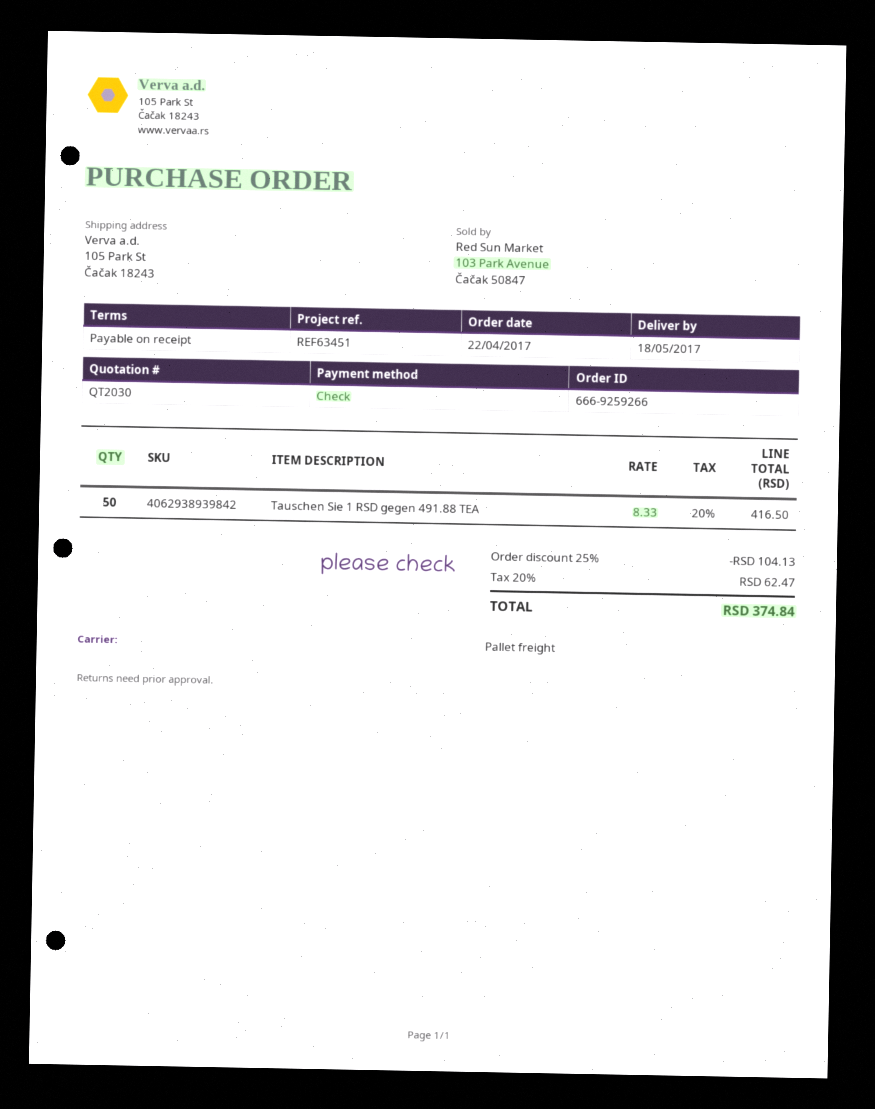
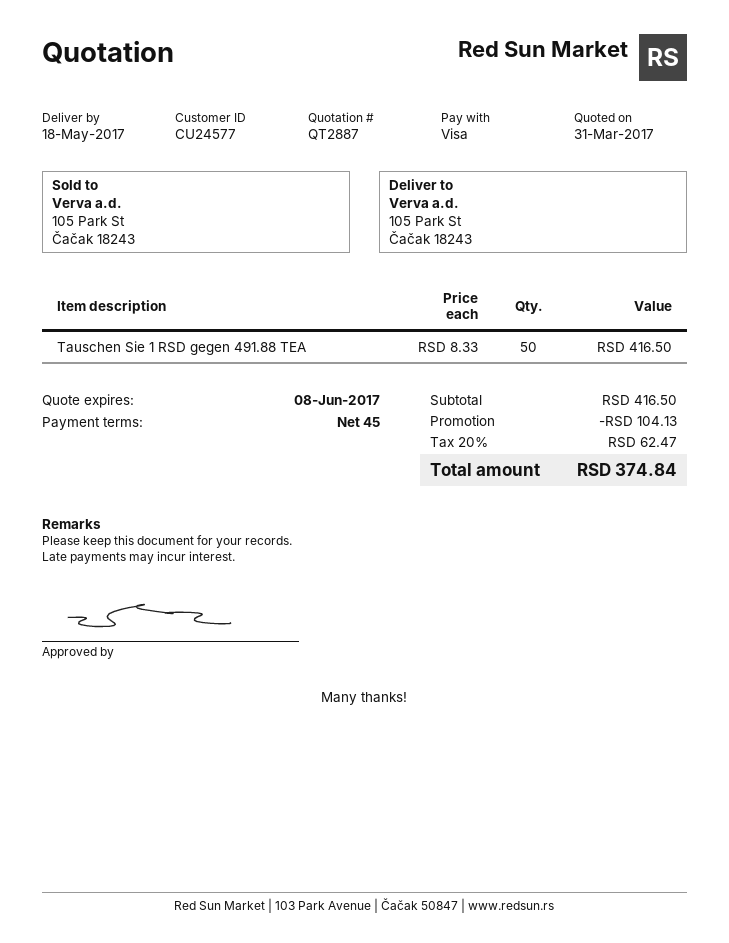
quote number: QT2030 -> QT2887
payment terms: on receipt -> 45 days
payment method: cheque -> Visa

